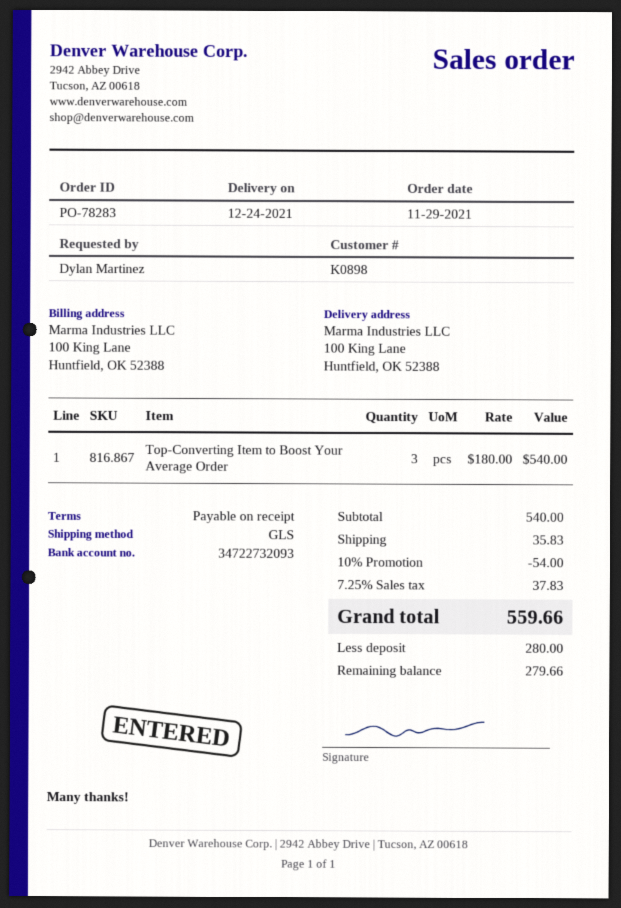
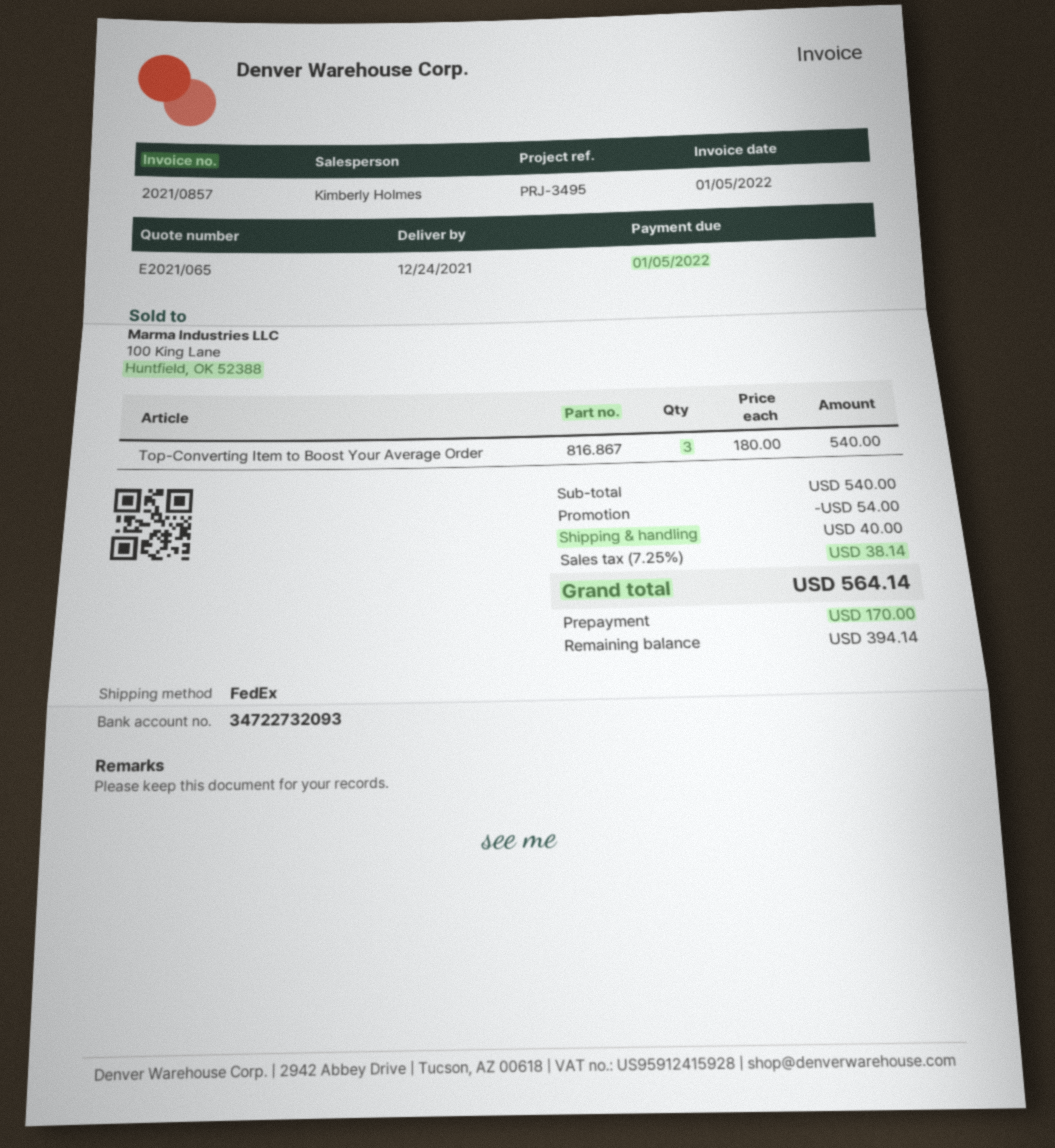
shipping method: GLS -> FedEx
shipping: 35.83 -> 40.00
tax: 7.25% = 37.83 -> 7.25% = 38.14
total: 559.66 -> 564.14
deposit: 280.00 -> 170.00
balance: 279.66 -> 394.14

